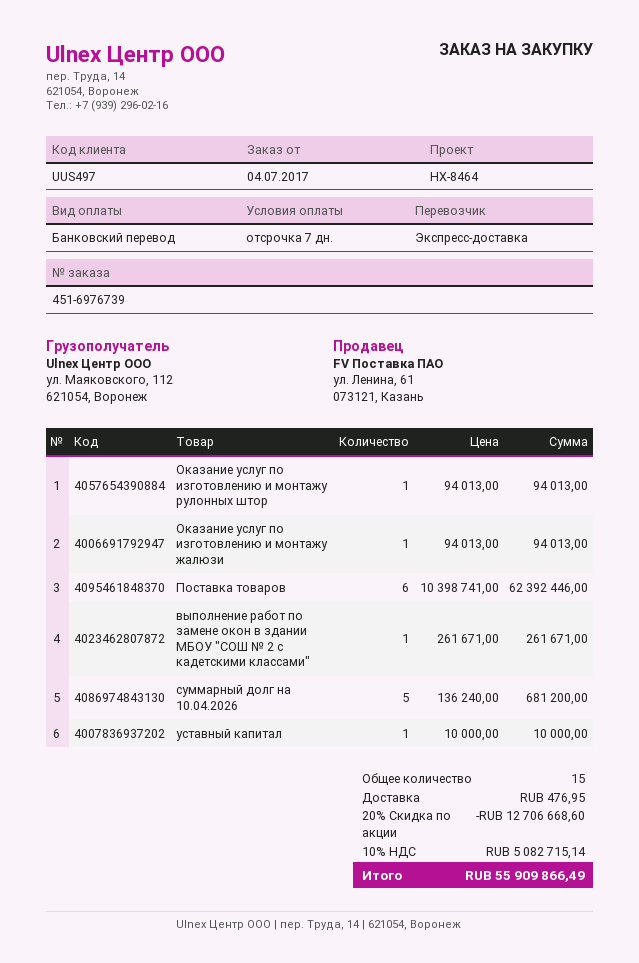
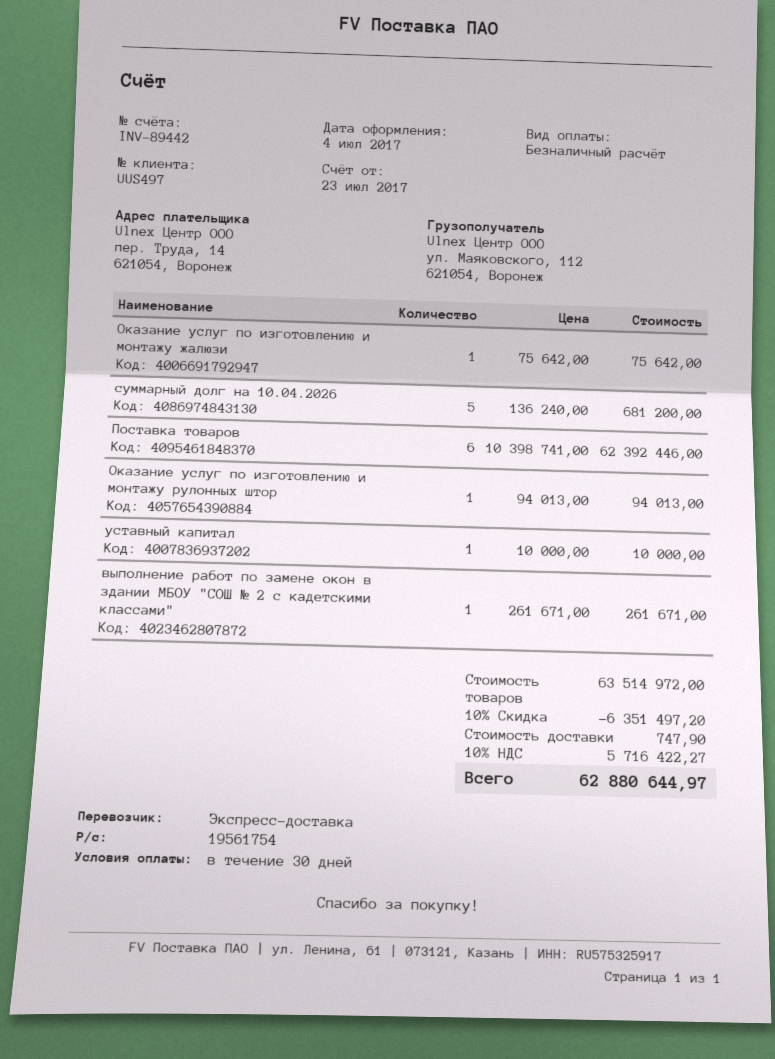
payment terms: 7 days -> 30 days
Оказание услуг по изготовлению и монтажу жалюзи: 1 x 94013.00 = 94013.00 -> 1 x 75642.00 = 75642.00
discount: 20% = 12706668.60 -> 10% = 6351497.20
shipping: 476.95 -> 747.90
tax: 10% = 5082715.14 -> 10% = 5716422.27
total: 55909866.49 -> 62880644.97

